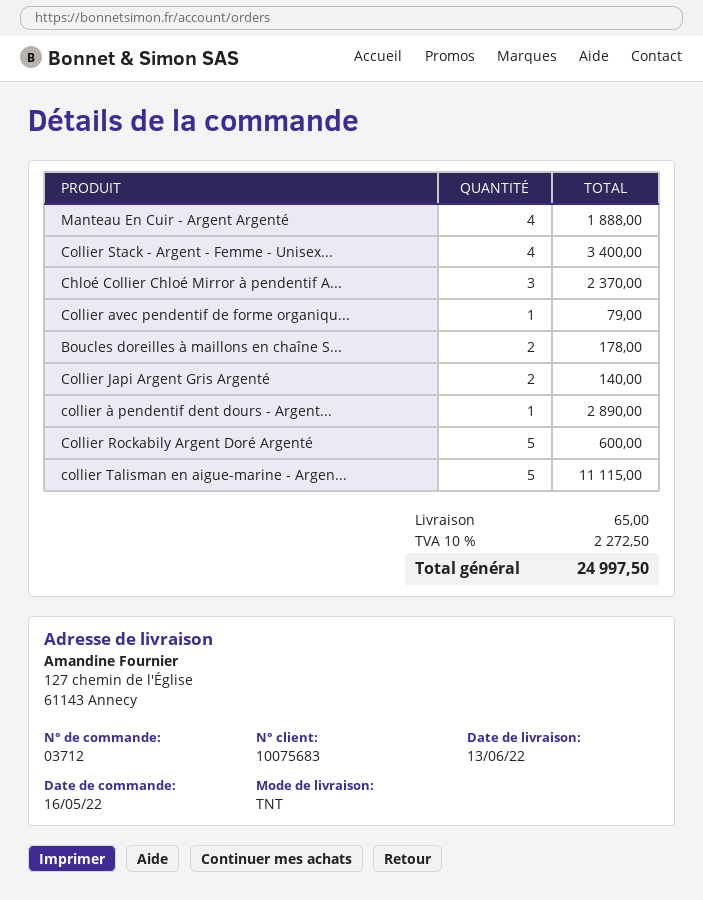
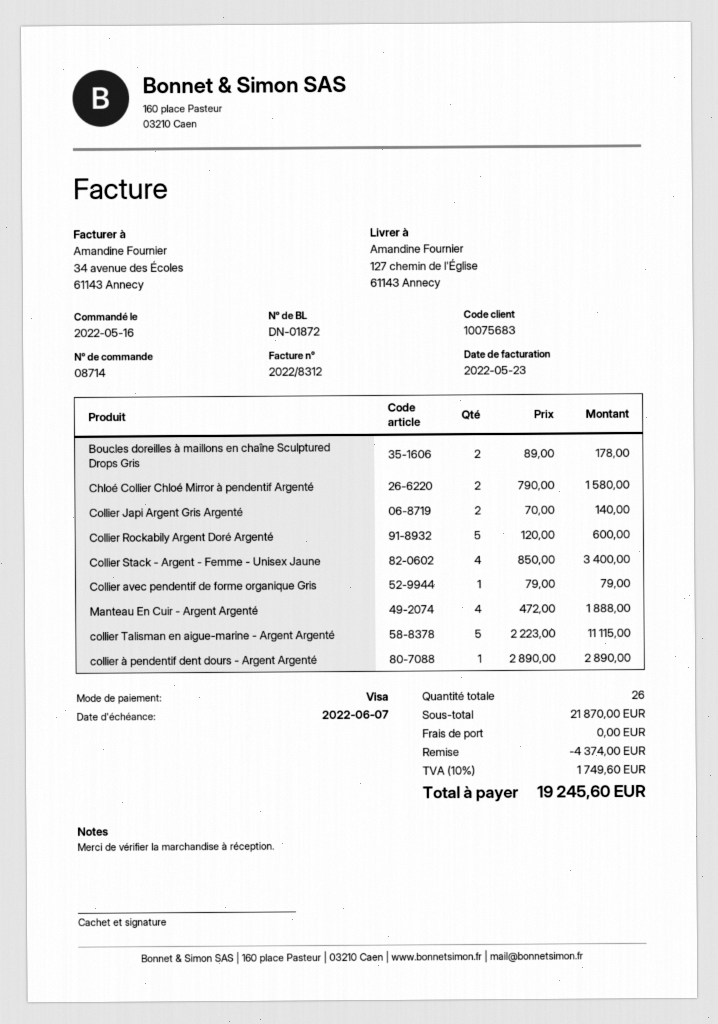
order number: 03712 -> 08714
Chloé Collier Chloé Mirror à pendentif A...: 3 for 2370.00 -> 2 for 1580.00
discount: none -> 4374.00
shipping: 65.00 -> 0.00
tax: 10% = 2272.50 -> 10% = 1749.60
total: 24997.50 -> 19245.60

